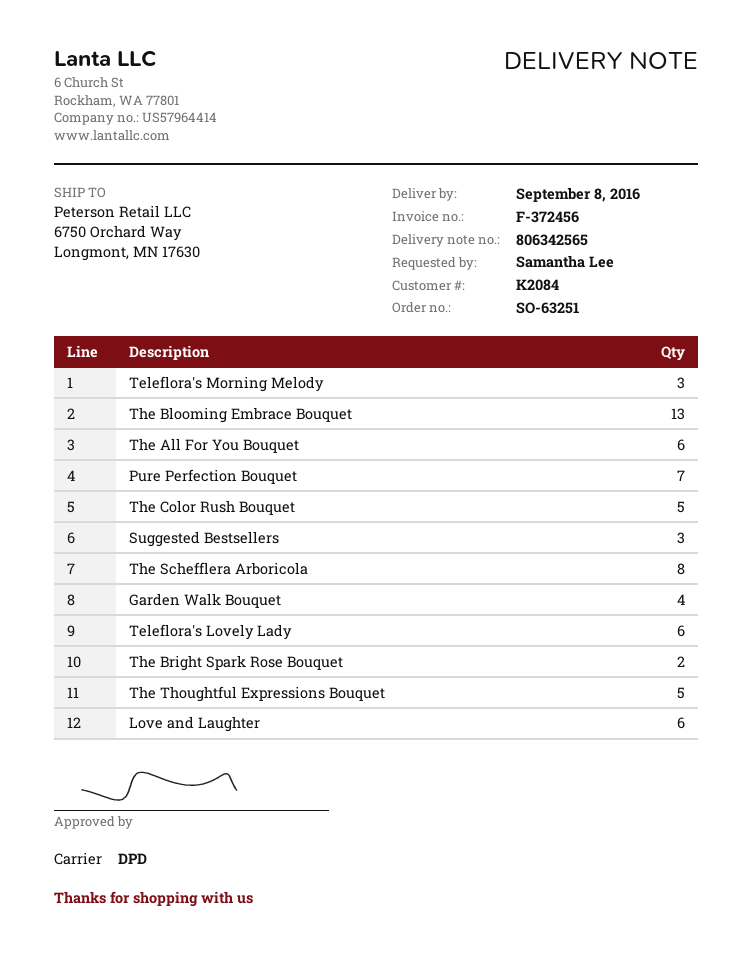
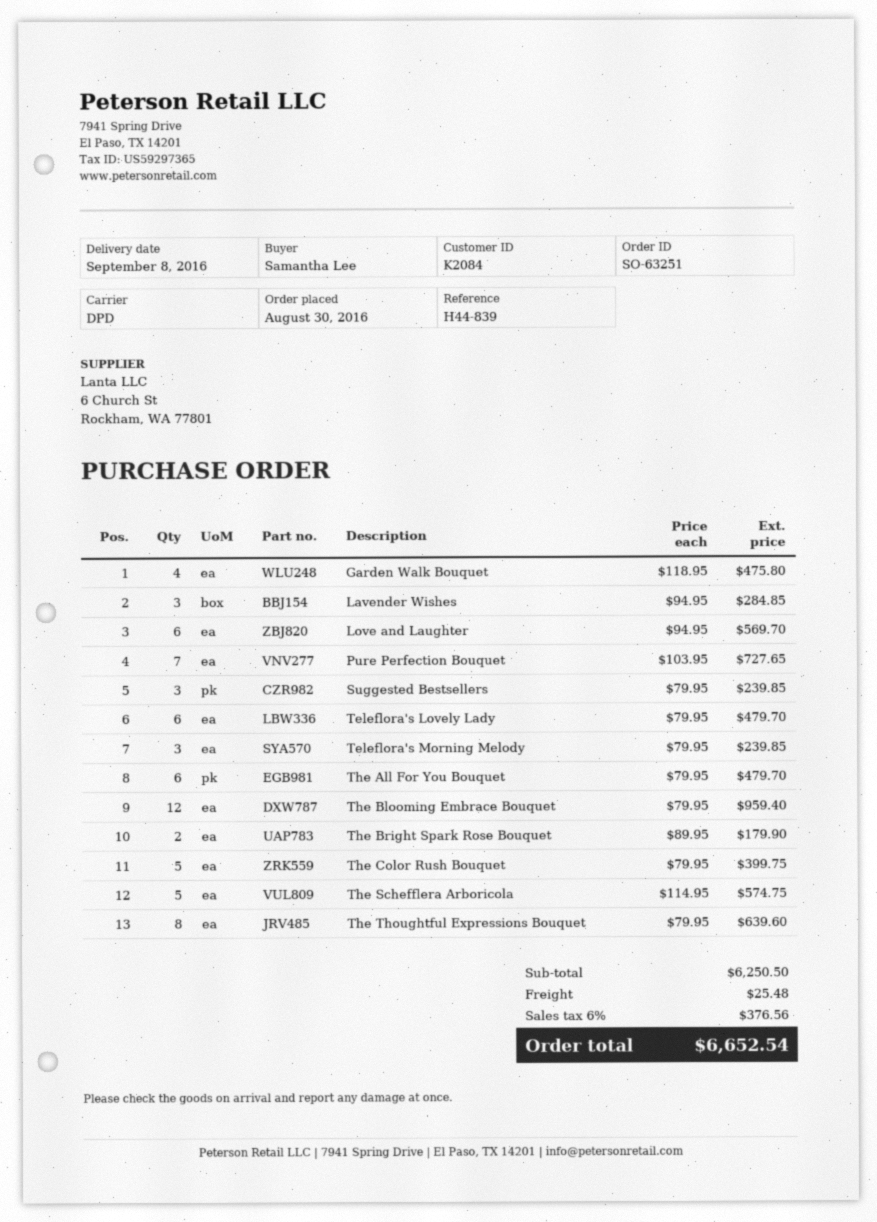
The Blooming Embrace Bouquet: 13 -> 12
The Schefflera Arboricola: 8 -> 5
The Thoughtful Expressions Bouquet: 5 -> 8
Lavender Wishes: none -> 3

